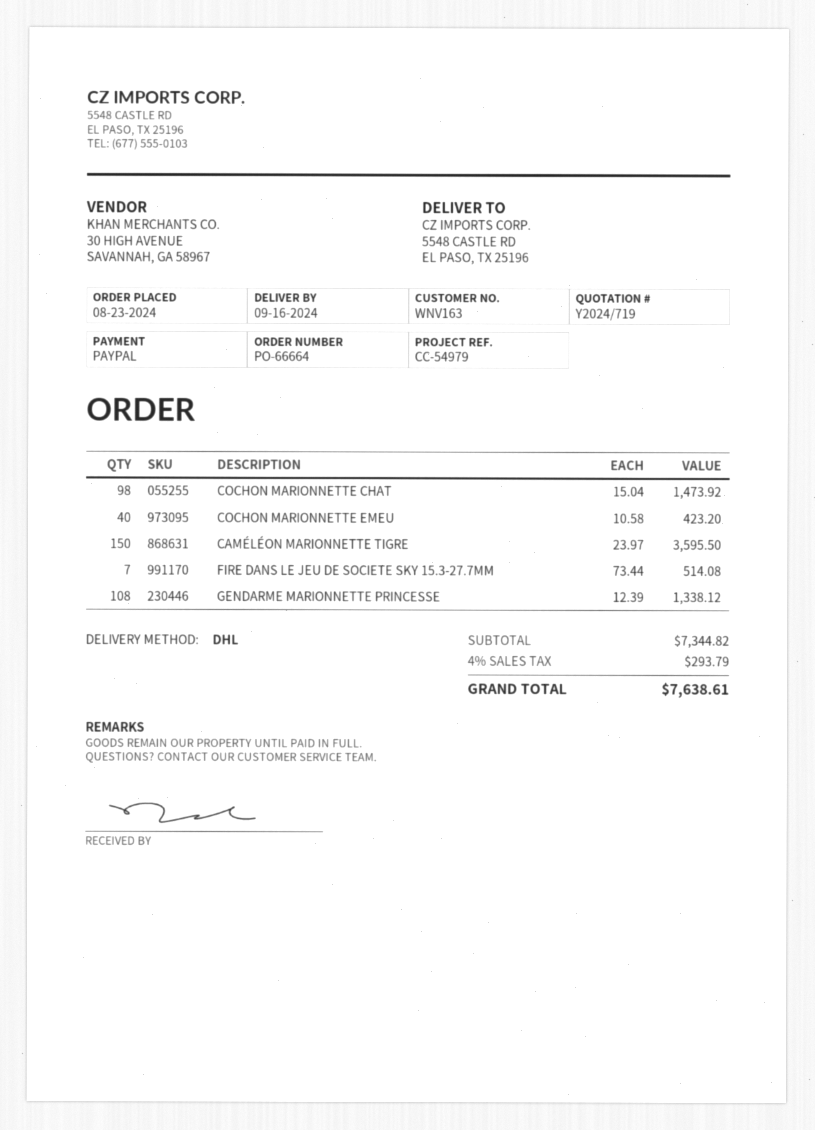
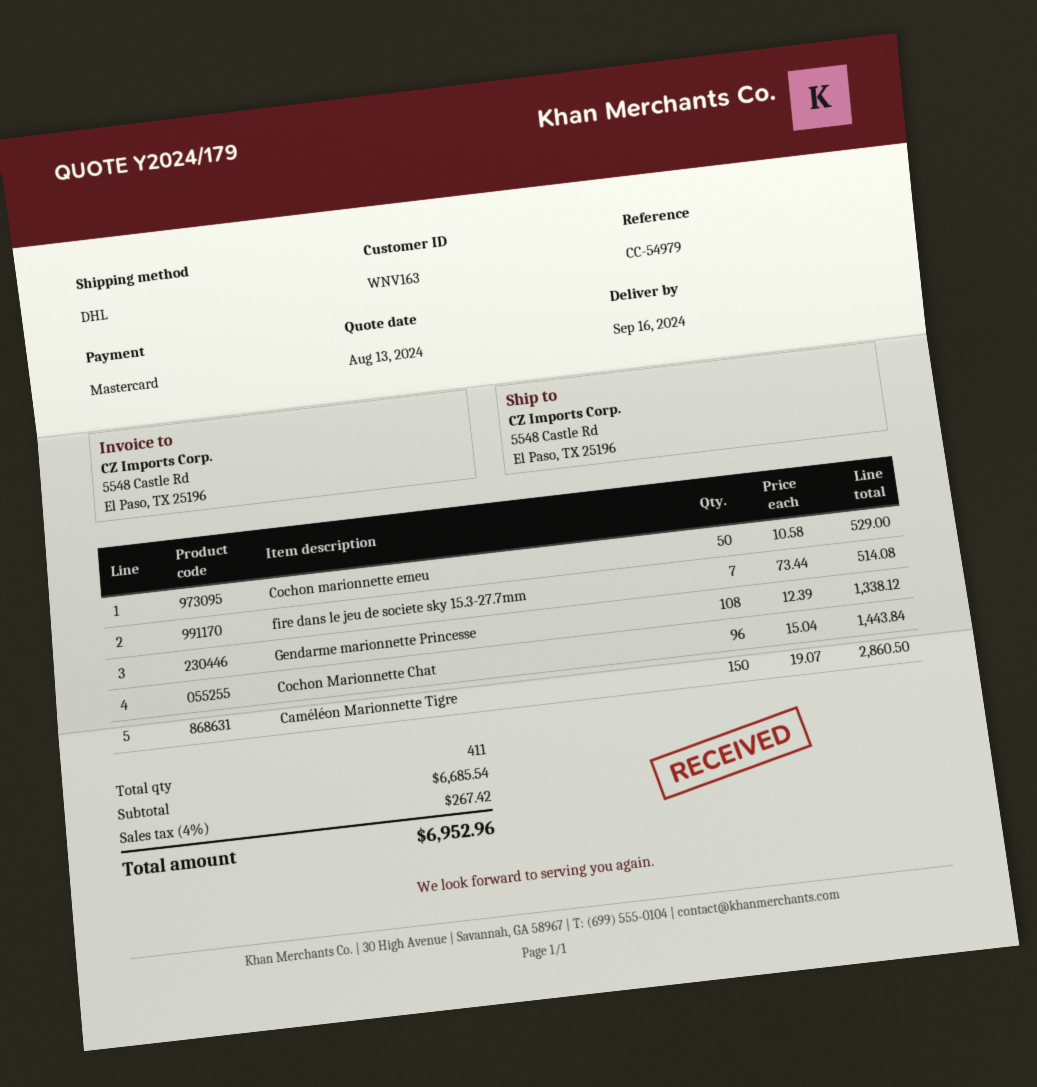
quote number: Y2024/719 -> Y2024/179
payment method: PayPal -> Mastercard
COCHON MARIONNETTE CHAT: 98 x 15.04 = 1473.92 -> 96 x 15.04 = 1443.84
COCHON MARIONNETTE EMEU: 40 x 10.58 = 423.20 -> 50 x 10.58 = 529.00
CAMÉLÉON MARIONNETTE TIGRE: 150 x 23.97 = 3595.50 -> 150 x 19.07 = 2860.50
subtotal: 7344.82 -> 6685.54
tax: 4% = 293.79 -> 4% = 267.42
total: 7638.61 -> 6952.96

